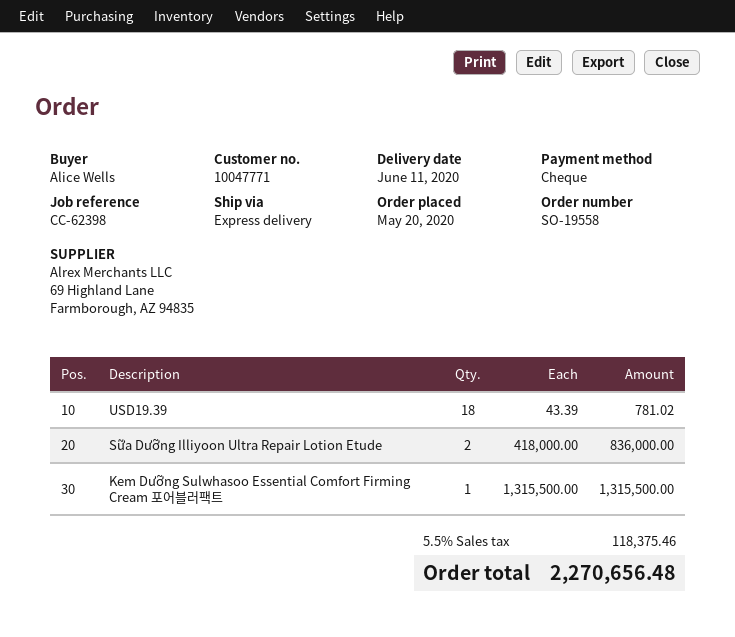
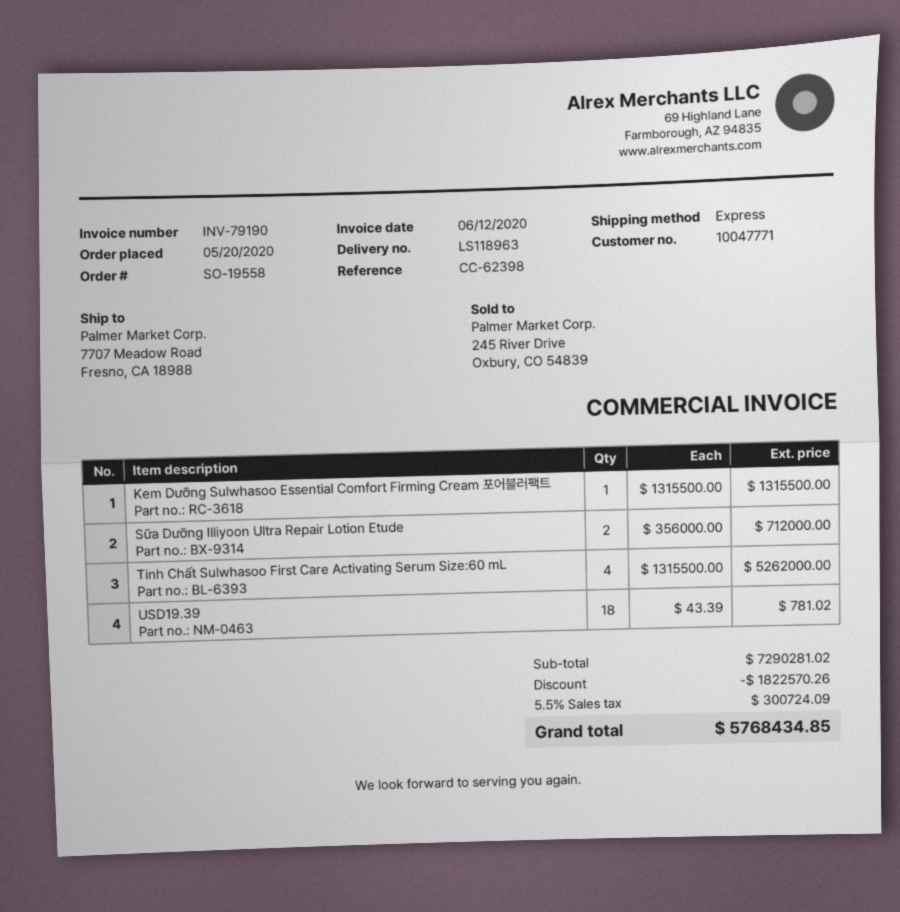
Sữa Dưỡng Illiyoon Ultra Repair Lotion Etude: 2 x 418000.00 = 836000.00 -> 2 x 356000.00 = 712000.00
Tinh Chất Sulwhasoo First Care Activating Serum Size:60 mL: none -> 4 x 1315500.00 = 5262000.00
discount: none -> 1822570.26
tax: 5.5% = 118375.46 -> 5.5% = 300724.09
total: 2270656.48 -> 5768434.85

